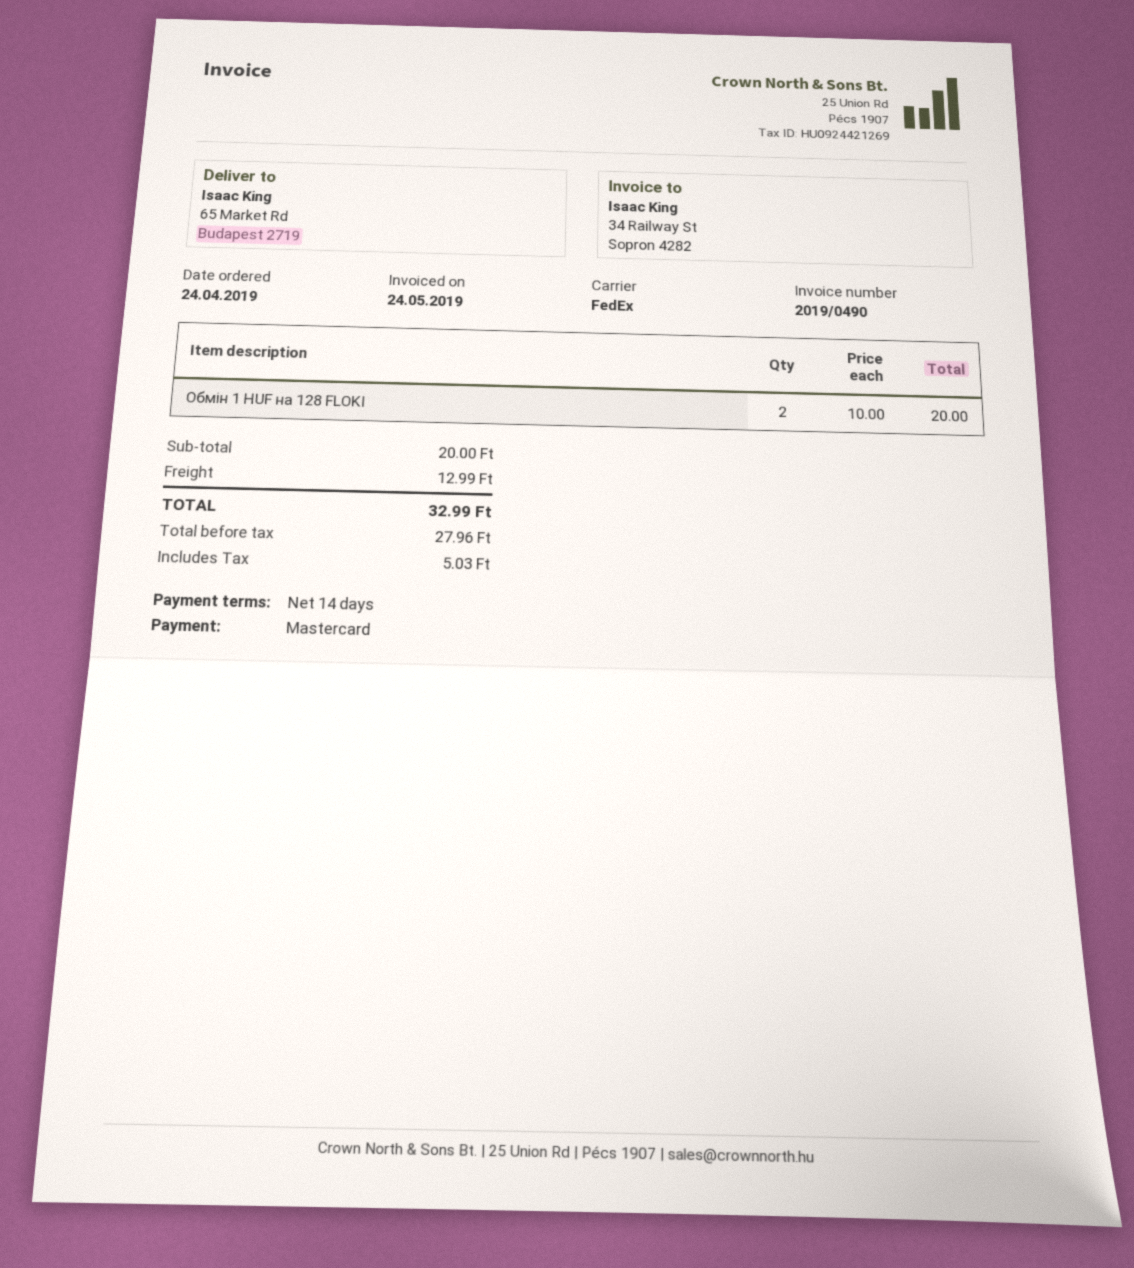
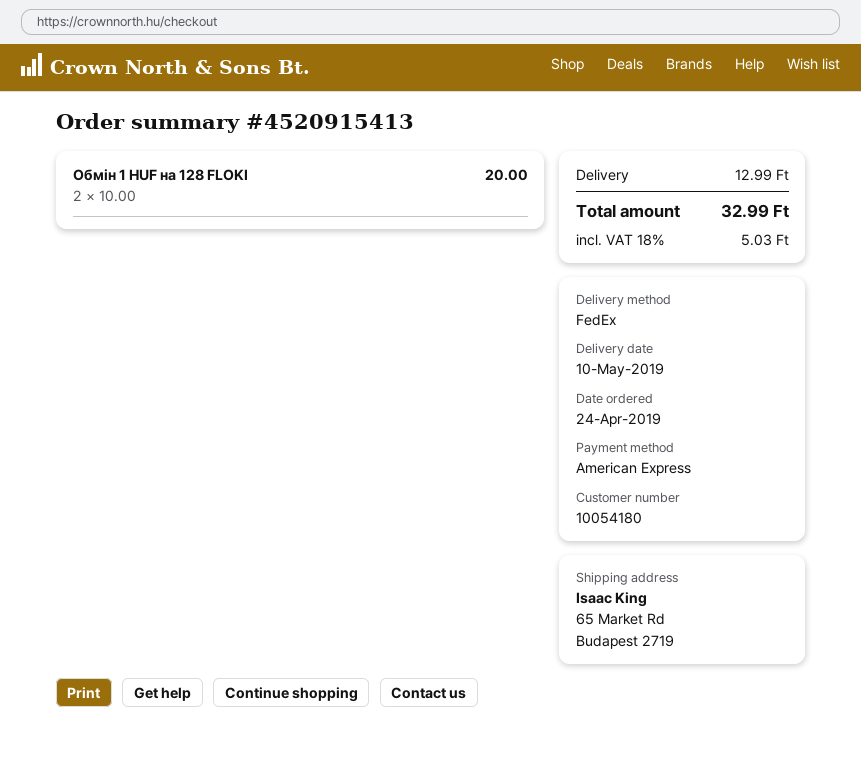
payment method: Mastercard -> American Express

